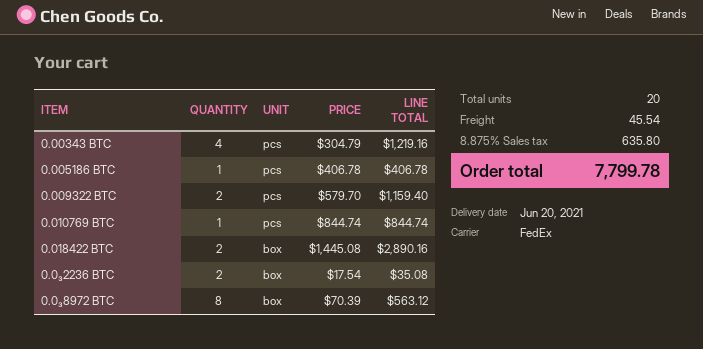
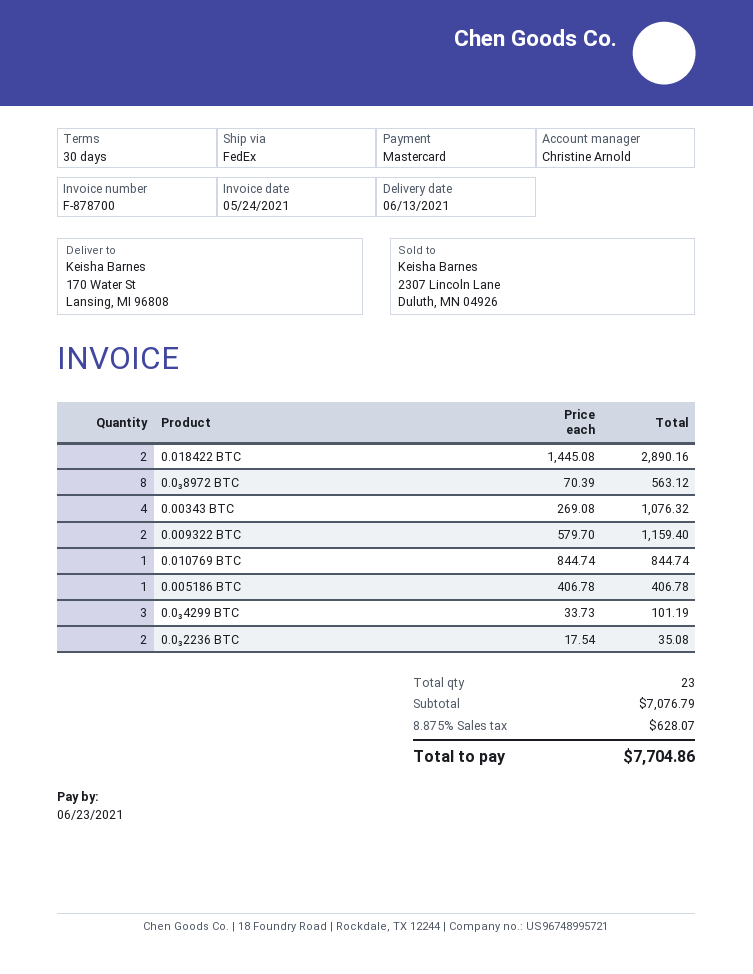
delivery date: 2021-06-20 -> 2021-06-13
0.00343 BTC: 4 x 304.79 = 1219.16 -> 4 x 269.08 = 1076.32
0.0₃4299 BTC: none -> 3 x 33.73 = 101.19
total quantity: 20 -> 23
shipping: 45.54 -> none
tax: 8.875% = 635.80 -> 8.875% = 628.07
total: 7799.78 -> 7704.86

